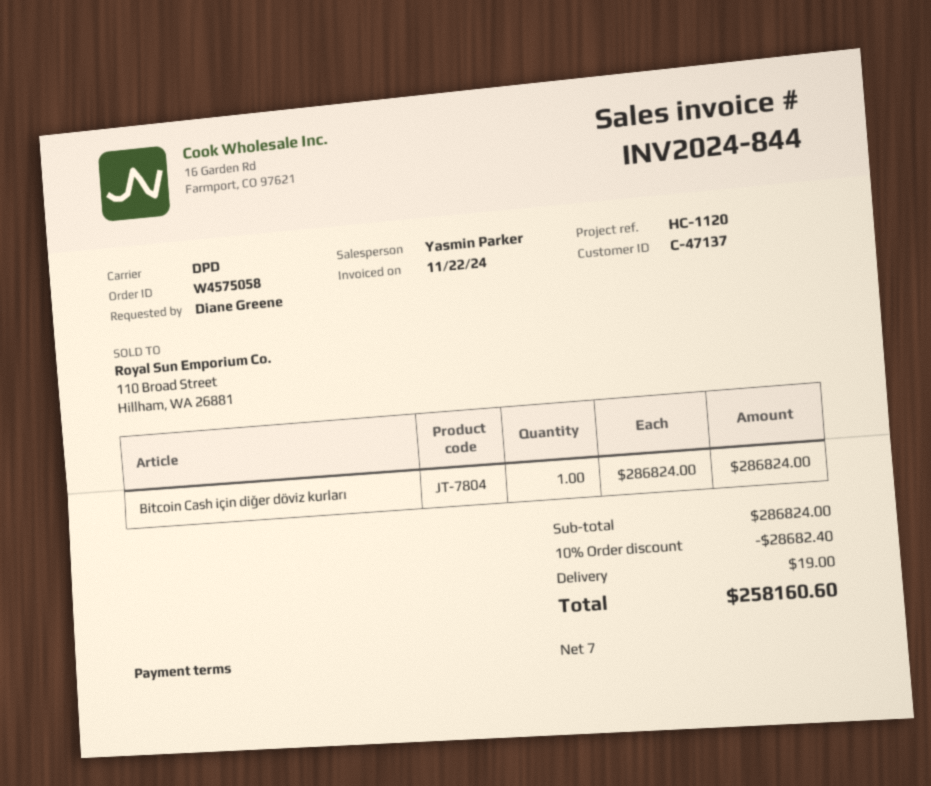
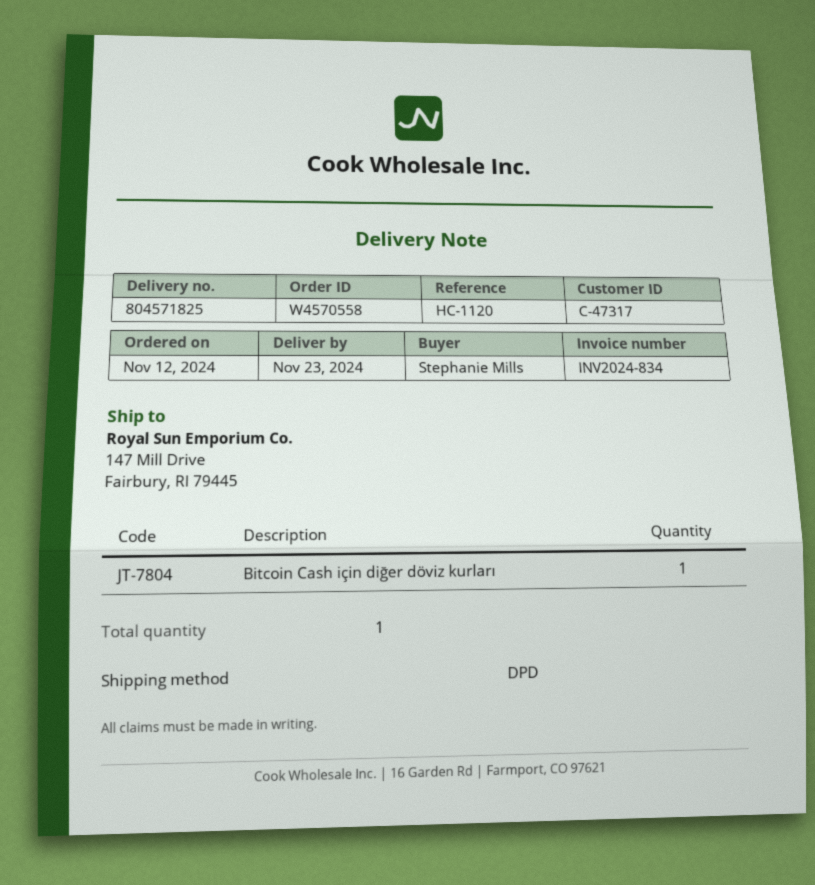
order number: W4575058 -> W4570558
invoice number: INV2024-844 -> INV2024-834
customer number: C-47137 -> C-47317
ordered by: Diane Greene -> Stephanie Mills

